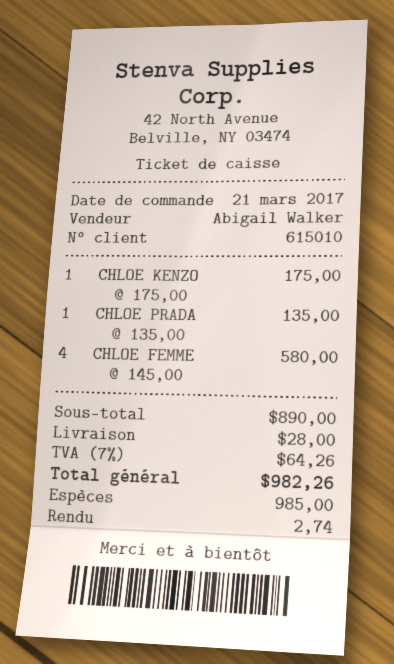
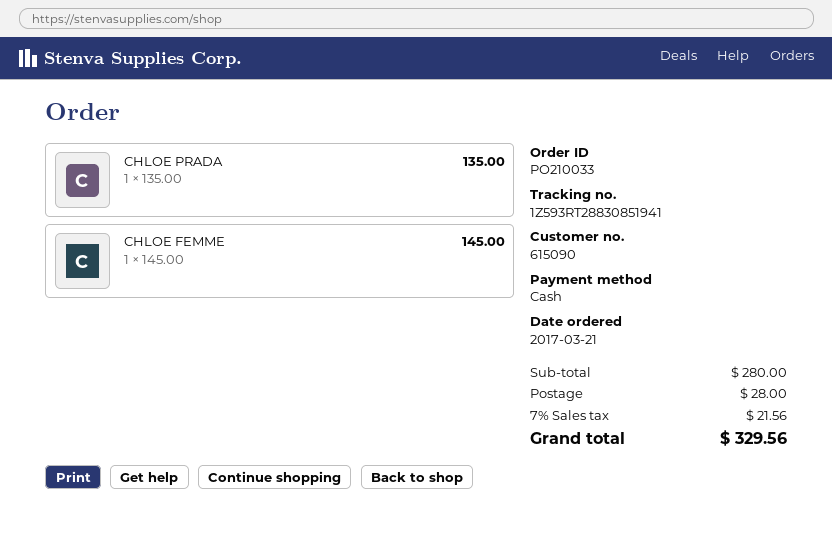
customer number: 615010 -> 615090
CHLOE KENZO: 1 x 175.00 = 175.00 -> none
CHLOE FEMME: 4 x 145.00 = 580.00 -> 1 x 145.00 = 145.00
subtotal: 890.00 -> 280.00
tax: 7% = 64.26 -> 7% = 21.56
total: 982.26 -> 329.56

